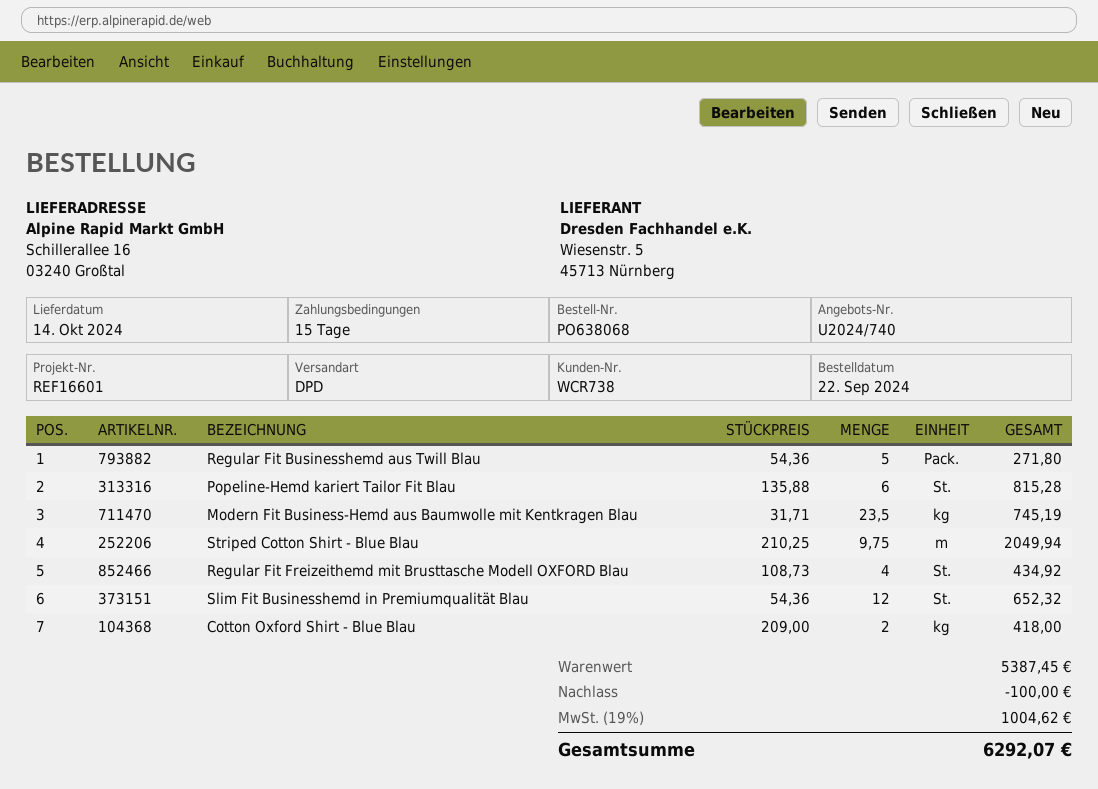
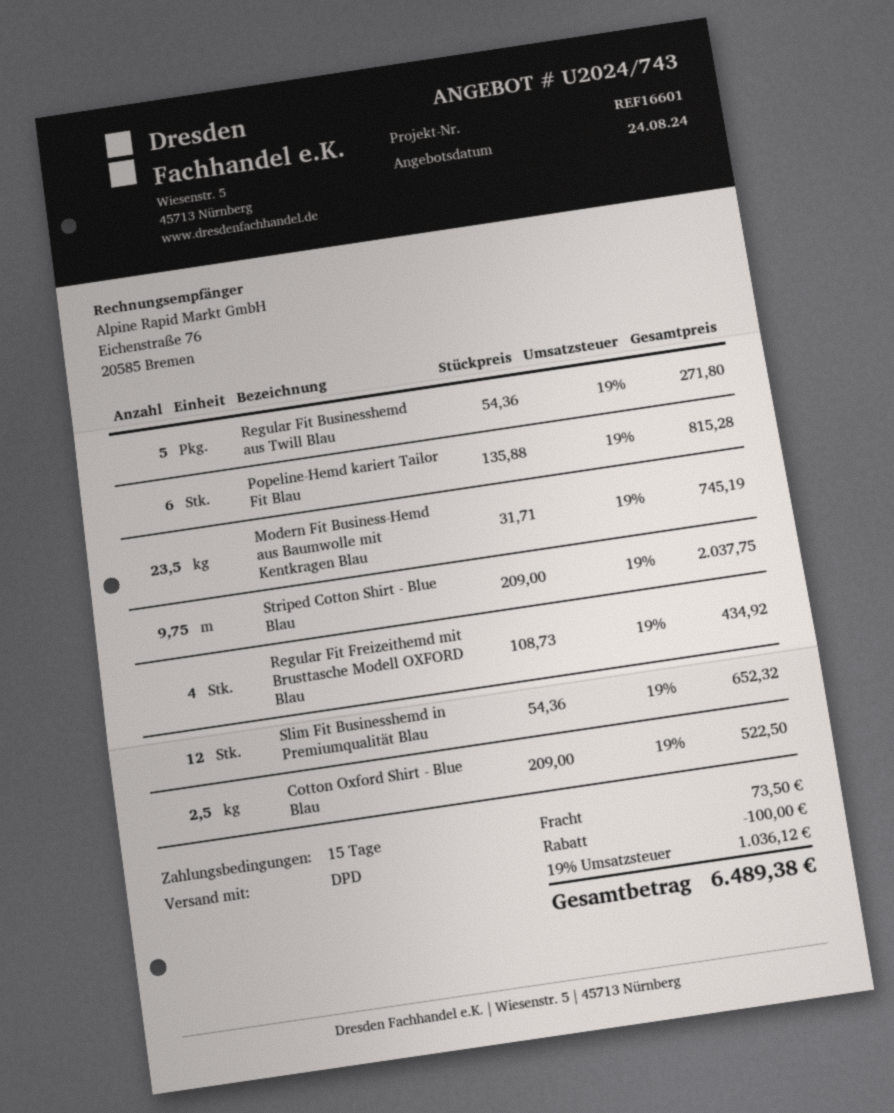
quote number: U2024/740 -> U2024/743
Striped Cotton Shirt - Blue Blau: 9.75 x 210.25 = 2049.94 -> 9.75 x 209.00 = 2037.75
Cotton Oxford Shirt - Blue Blau: 2 x 209.00 = 418.00 -> 2.5 x 209.00 = 522.50
shipping: none -> 73.50
tax: 19% = 1004.62 -> 19% = 1036.12
total: 6292.07 -> 6489.38

